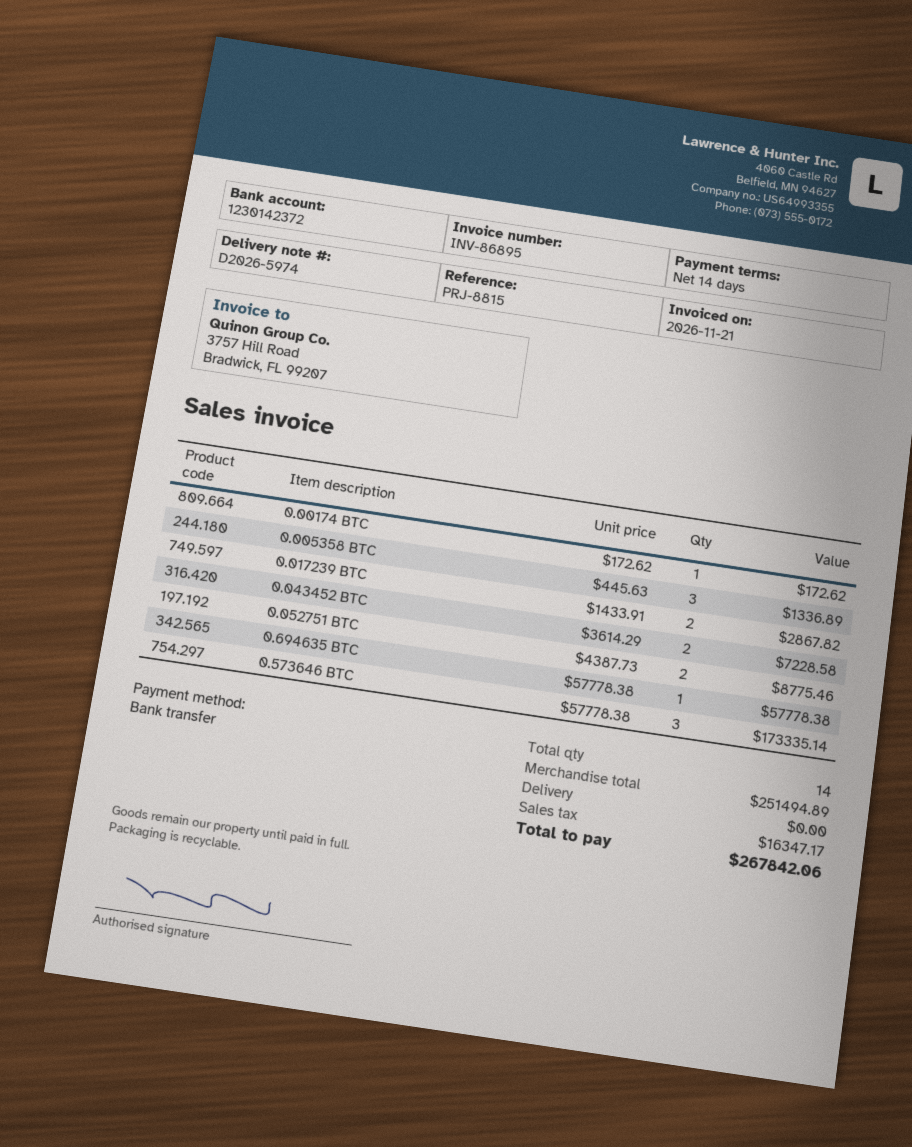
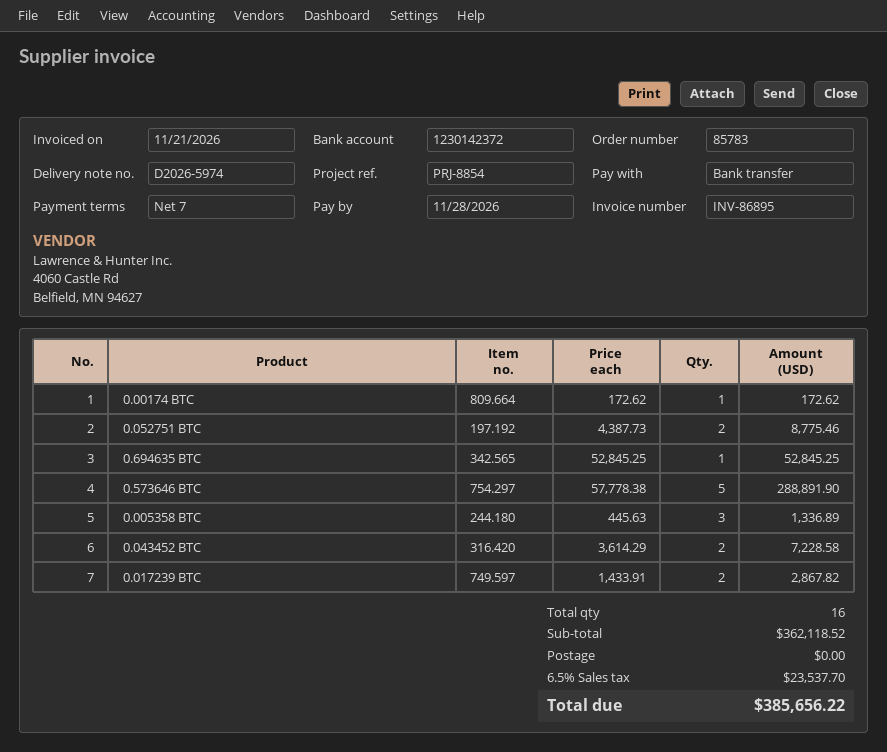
payment terms: 14 days -> 7 days
reference: PRJ-8815 -> PRJ-8854
0.694635 BTC: 1 x 57778.38 = 57778.38 -> 1 x 52845.25 = 52845.25
0.573646 BTC: 3 x 57778.38 = 173335.14 -> 5 x 57778.38 = 288891.90
total quantity: 14 -> 16
subtotal: 251494.89 -> 362118.52
tax: 16347.17 -> 23537.70
total: 267842.06 -> 385656.22

